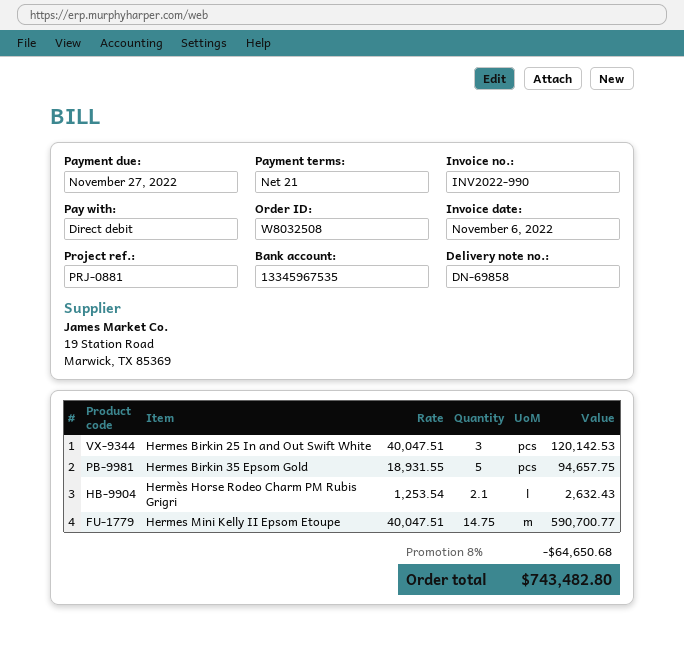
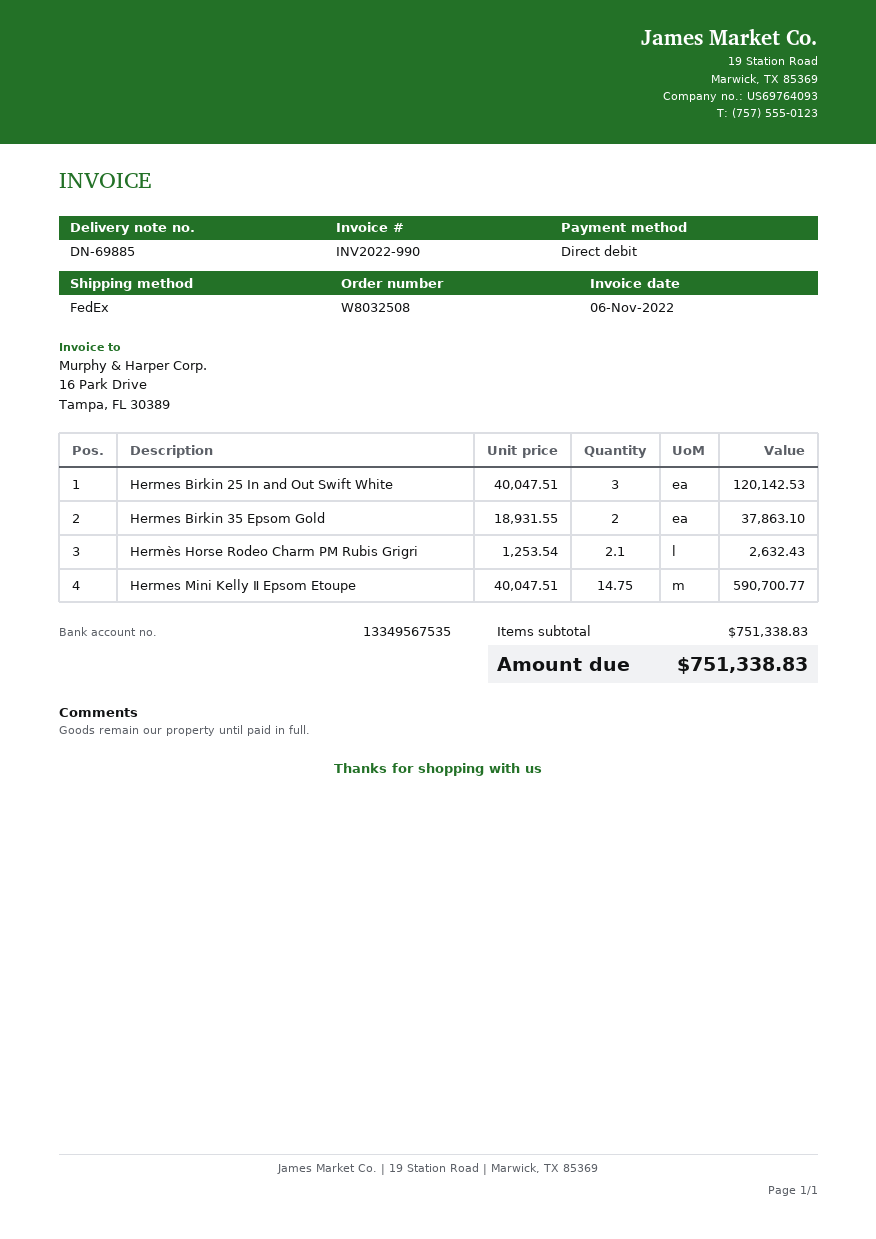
delivery note number: DN-69858 -> DN-69885
bank account: 13345967535 -> 13349567535
Hermes Birkin 35 Epsom Gold: 5 x 18931.55 = 94657.75 -> 2 x 18931.55 = 37863.10
discount: 8% = 64650.68 -> none
total: 743482.80 -> 751338.83

